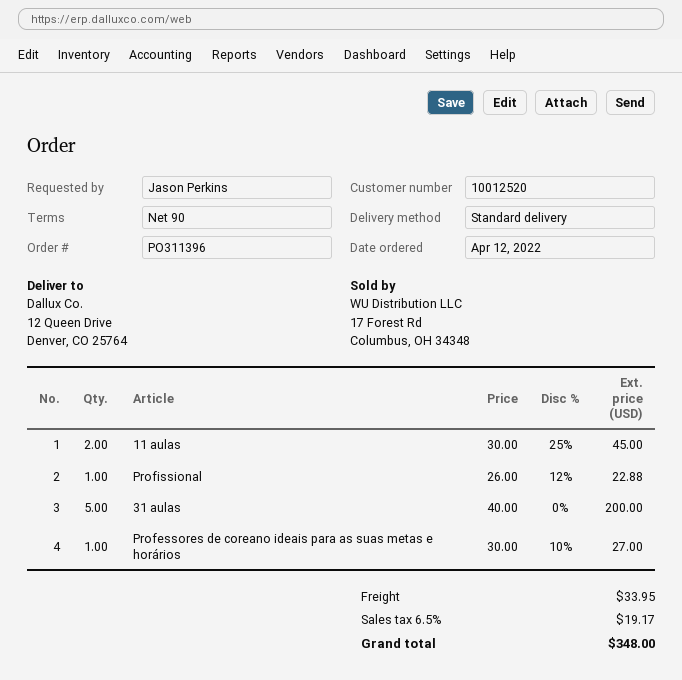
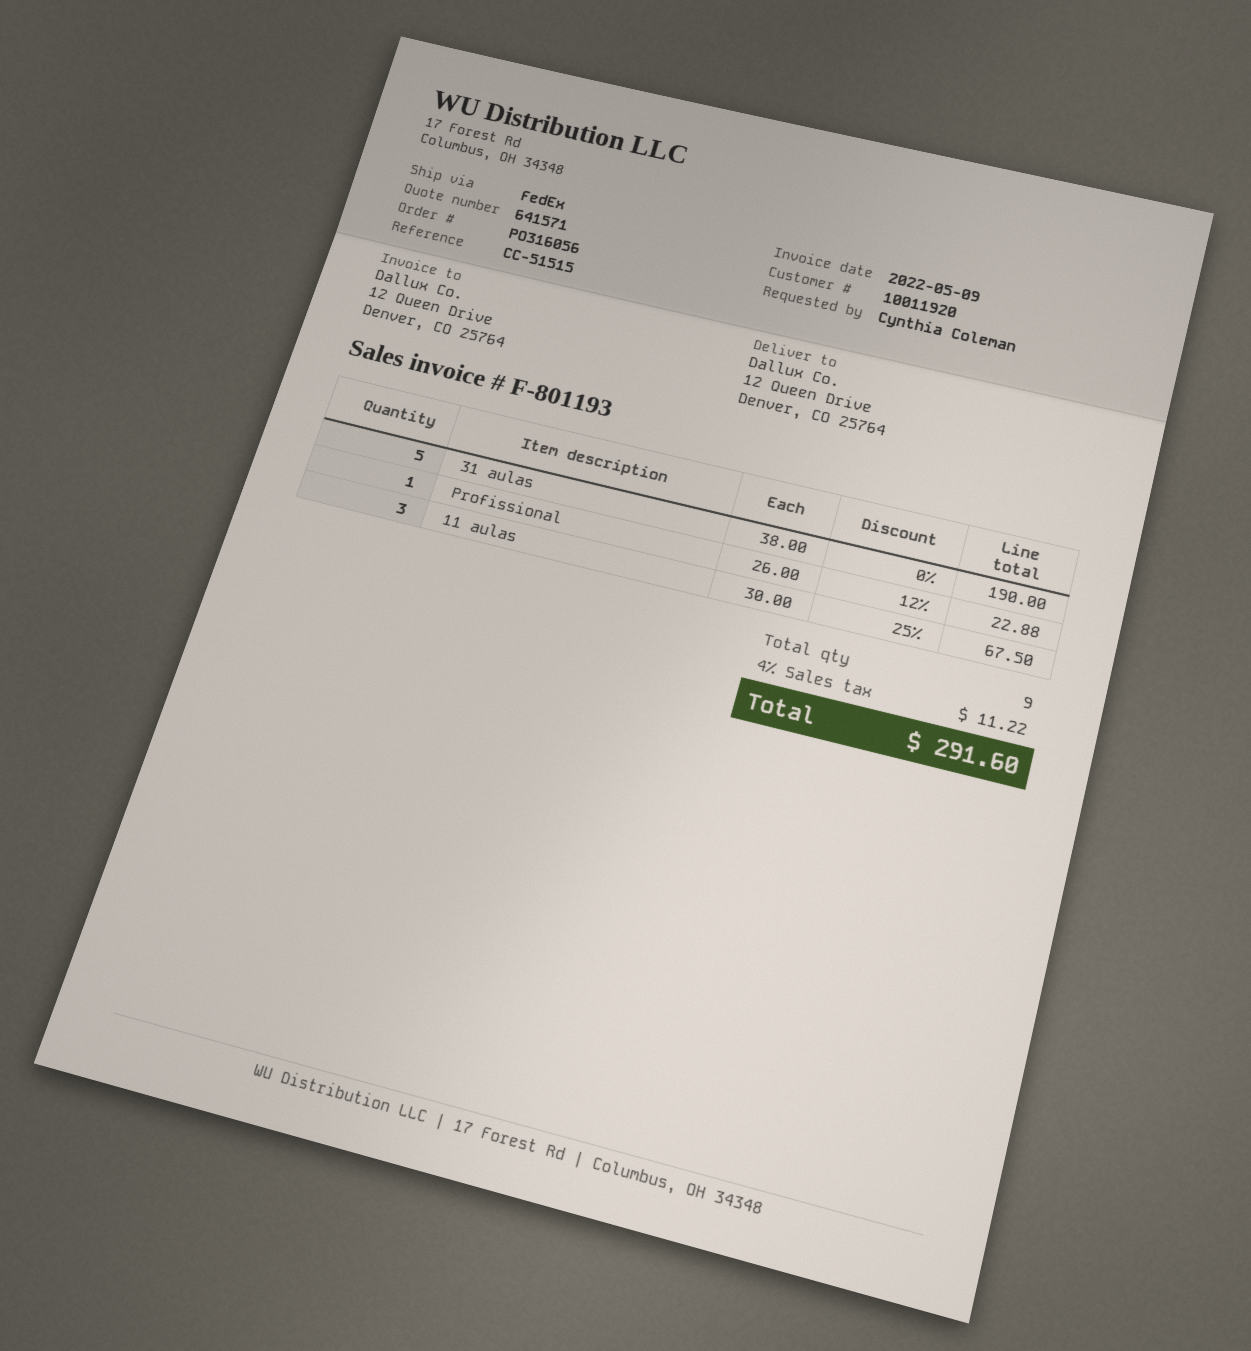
order number: PO311396 -> PO316056
customer number: 10012520 -> 10011920
ordered by: Jason Perkins -> Cynthia Coleman
shipping method: standard -> FedEx
11 aulas: 2 x 30.00 - 25% = 45.00 -> 3 x 30.00 - 25% = 67.50
31 aulas: 5 x 40.00 = 200.00 -> 5 x 38.00 = 190.00
Professores de coreano ideais para as suas metas e horários: 1 x 30.00 - 10% = 27.00 -> none
shipping: 33.95 -> none
tax: 6.5% = 19.17 -> 4% = 11.22
total: 348.00 -> 291.60

